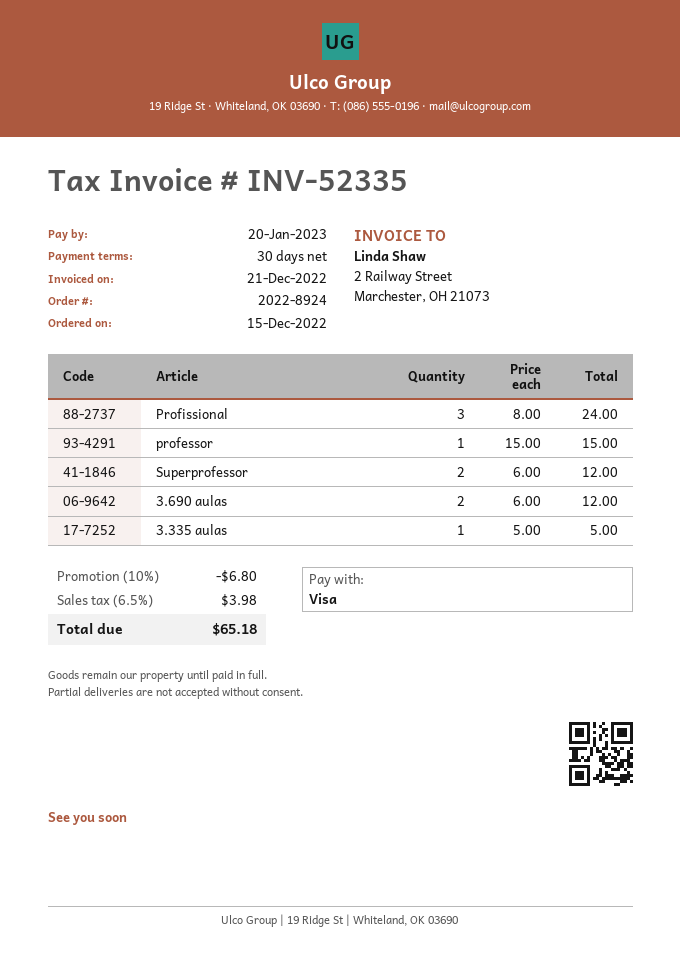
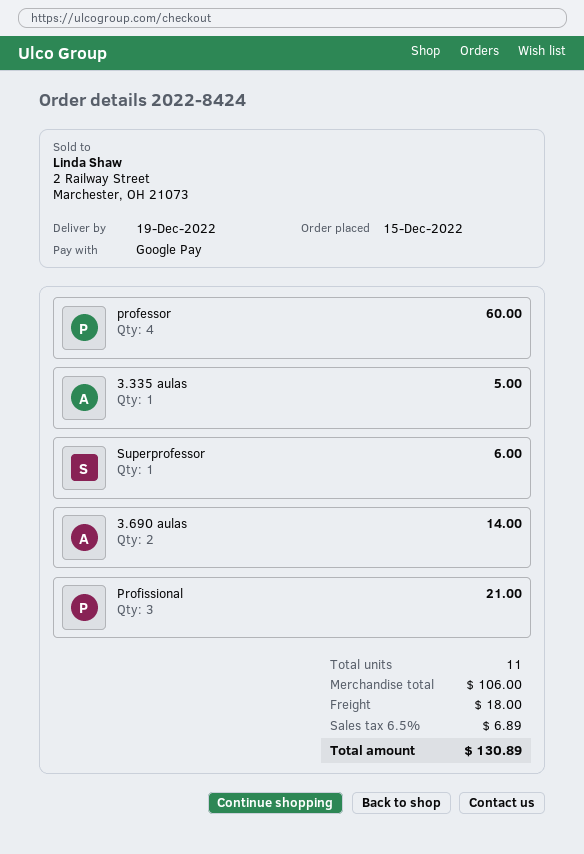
order number: 2022-8924 -> 2022-8424
payment method: Visa -> Google Pay
Profissional: 3 for 24.00 -> 3 for 21.00
professor: 1 for 15.00 -> 4 for 60.00
Superprofessor: 2 for 12.00 -> 1 for 6.00
3.690 aulas: 2 for 12.00 -> 2 for 14.00
discount: 10% = 6.80 -> none
shipping: none -> 18.00
tax: 6.5% = 3.98 -> 6.5% = 6.89
total: 65.18 -> 130.89

